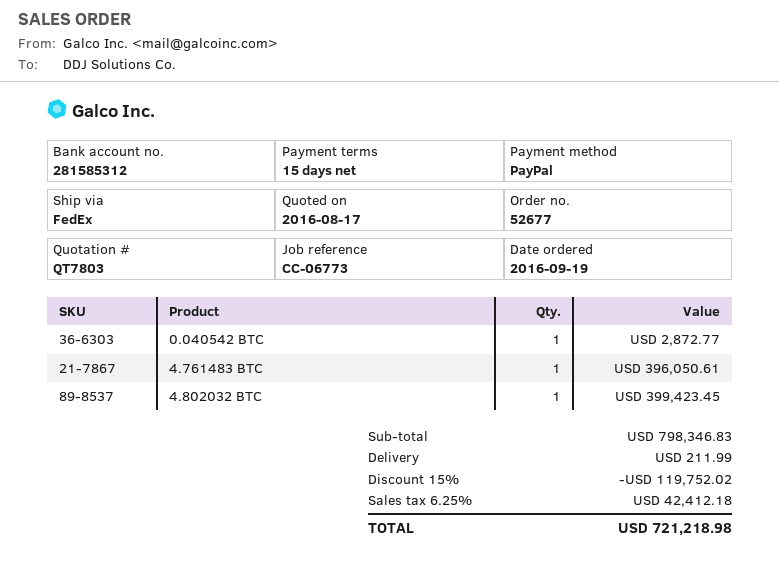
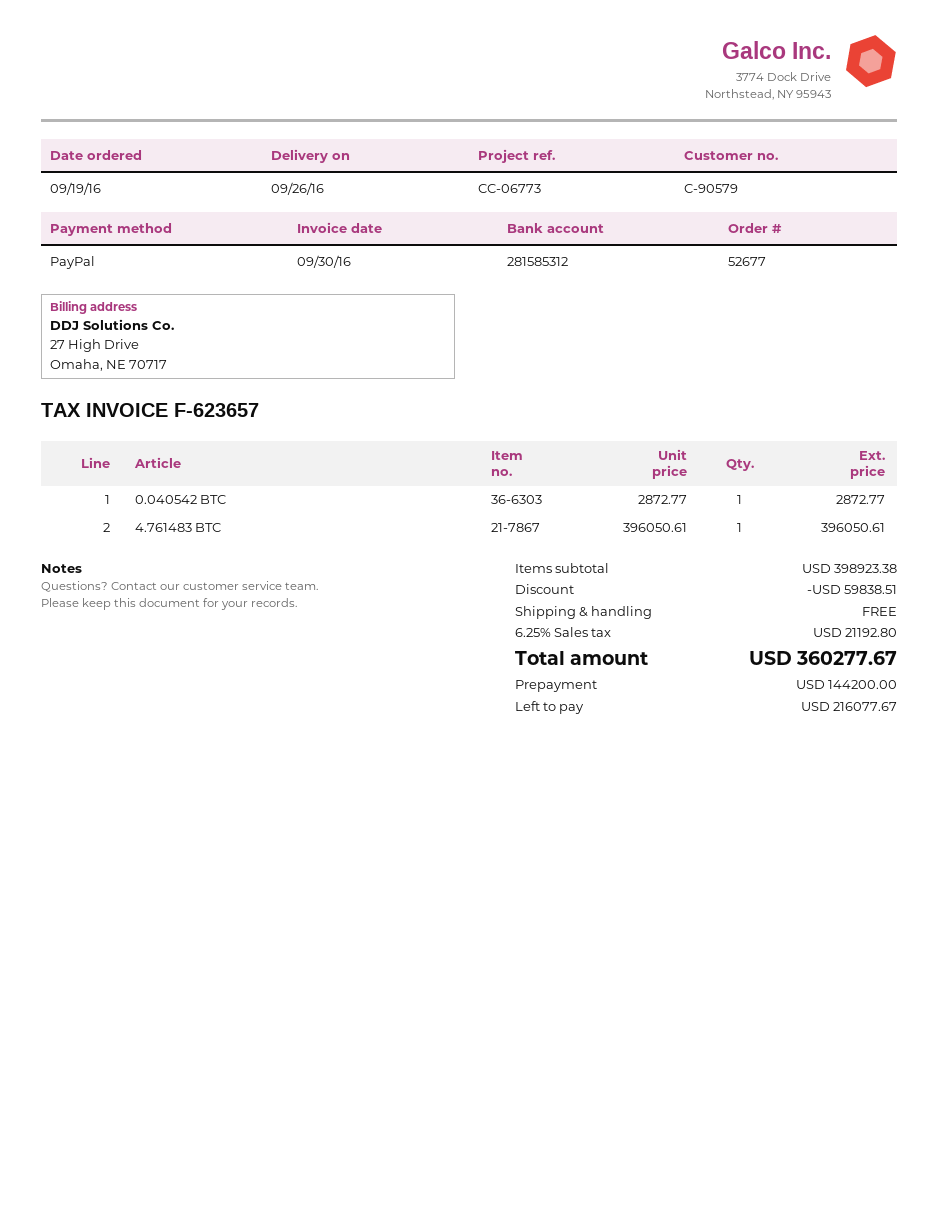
4.802032 BTC: 1 for 399423.45 -> none
subtotal: 798346.83 -> 398923.38
discount: 119752.02 -> 59838.51
shipping: 211.99 -> 0.00
tax: 6.25% = 42412.18 -> 6.25% = 21192.80
total: 721218.98 -> 360277.67

